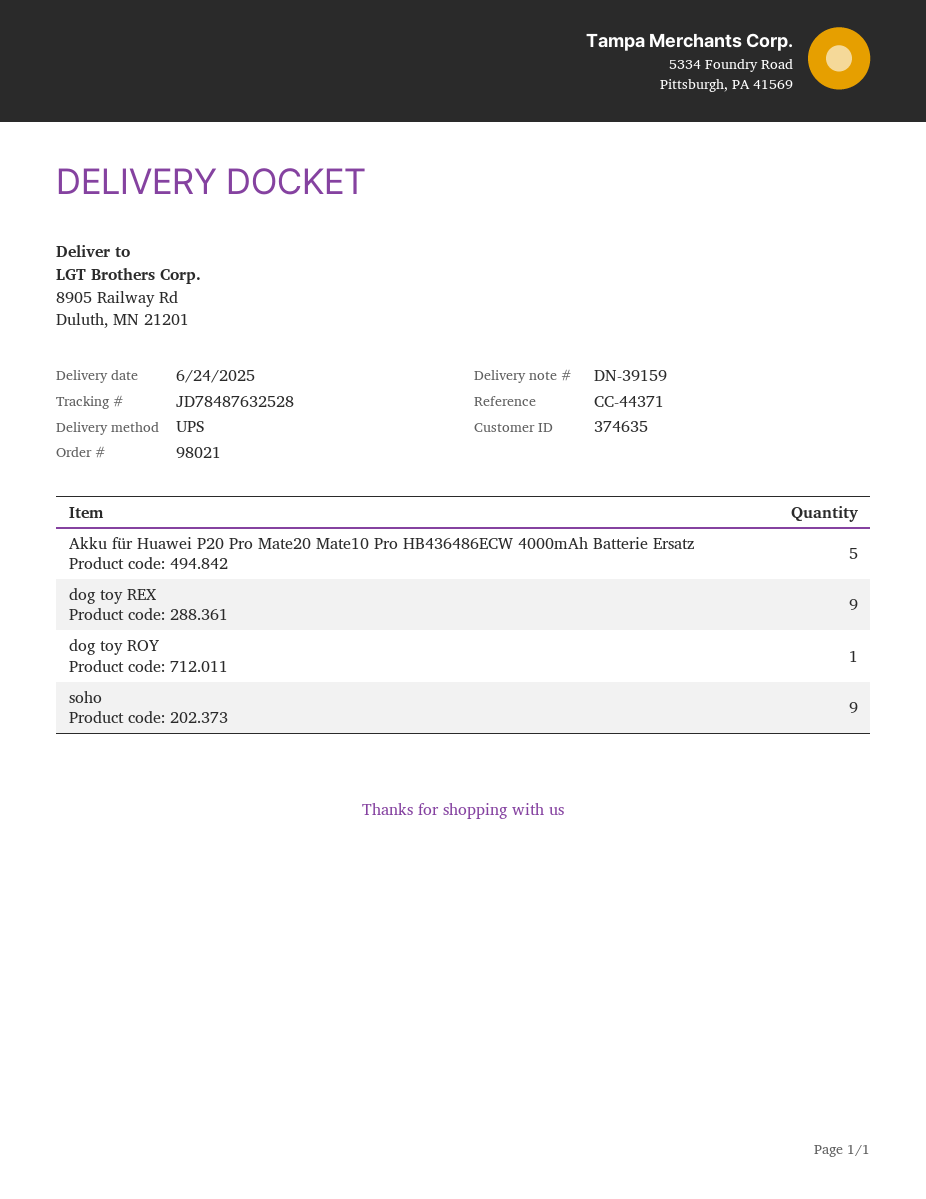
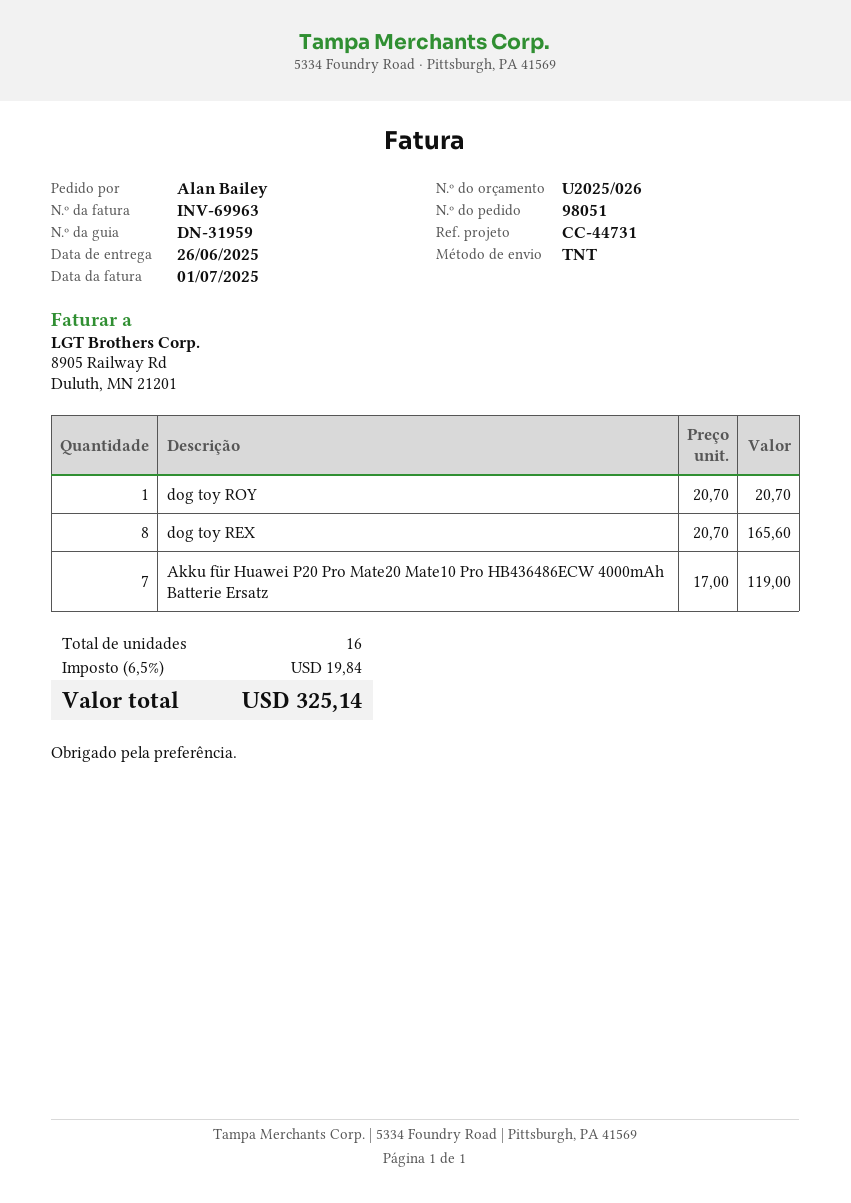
order number: 98021 -> 98051
delivery note number: DN-39159 -> DN-31959
delivery date: 2025-06-24 -> 2025-06-26
reference: CC-44371 -> CC-44731
shipping method: UPS -> TNT
Akku für Huawei P20 Pro Mate20 Mate10 Pro HB436486ECW 4000mAh Batterie Ersatz: 5 -> 7
dog toy REX: 9 -> 8
soho: 9 -> none

